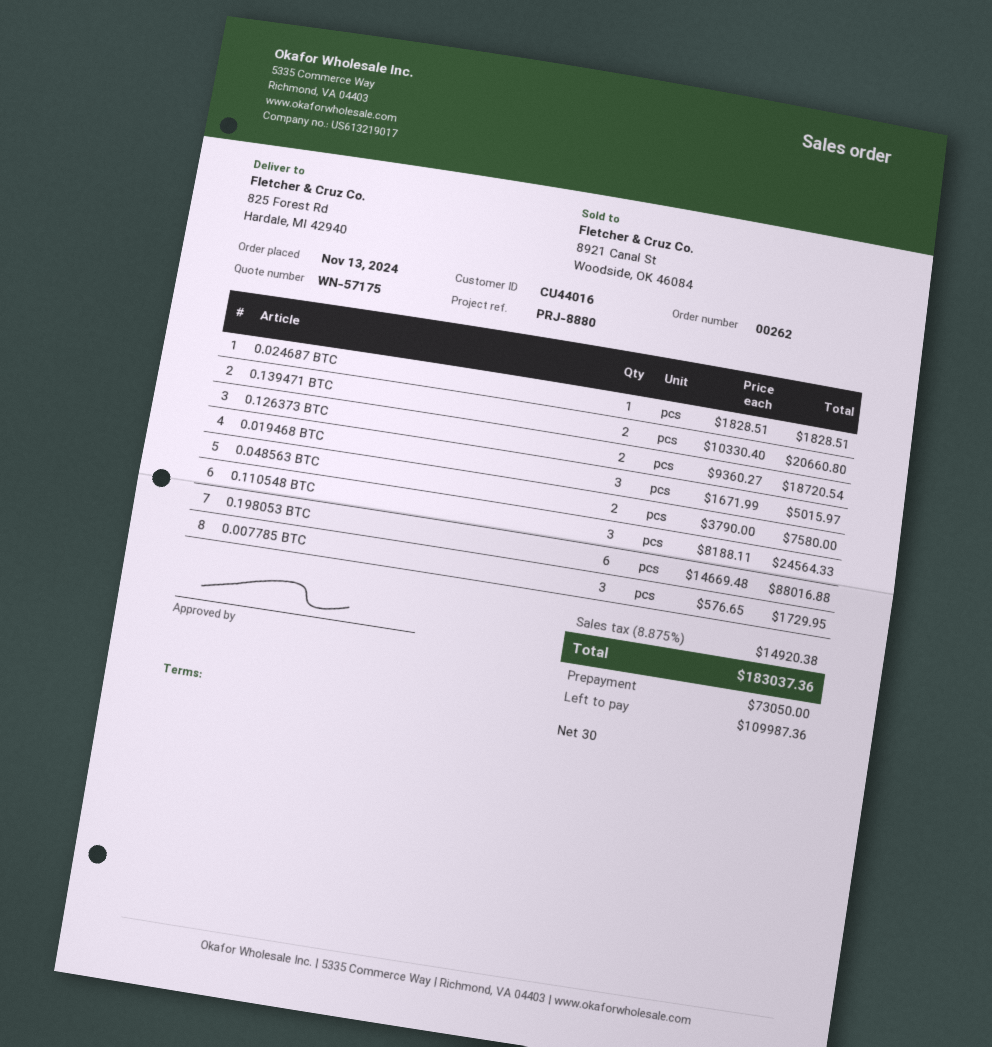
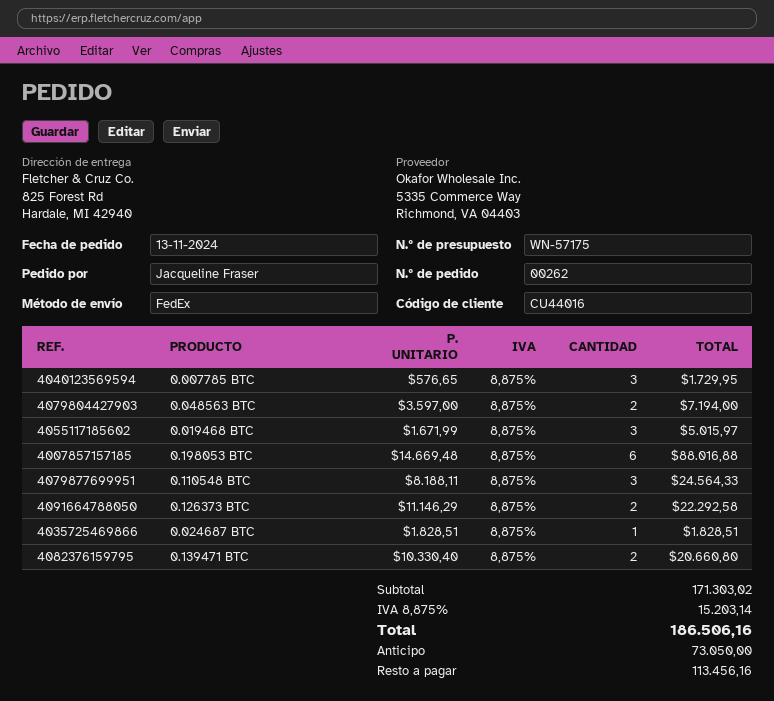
0.126373 BTC: 2 x 9360.27 = 18720.54 -> 2 x 11146.29 = 22292.58
0.048563 BTC: 2 x 3790.00 = 7580.00 -> 2 x 3597.00 = 7194.00
tax: 8.875% = 14920.38 -> 8.875% = 15203.14
total: 183037.36 -> 186506.16
balance: 109987.36 -> 113456.16

